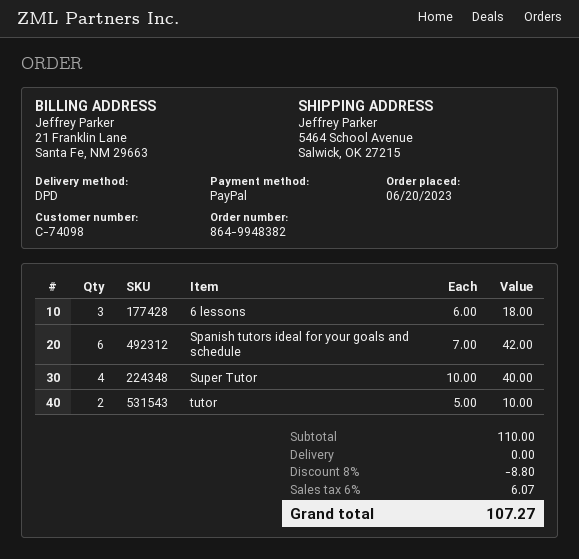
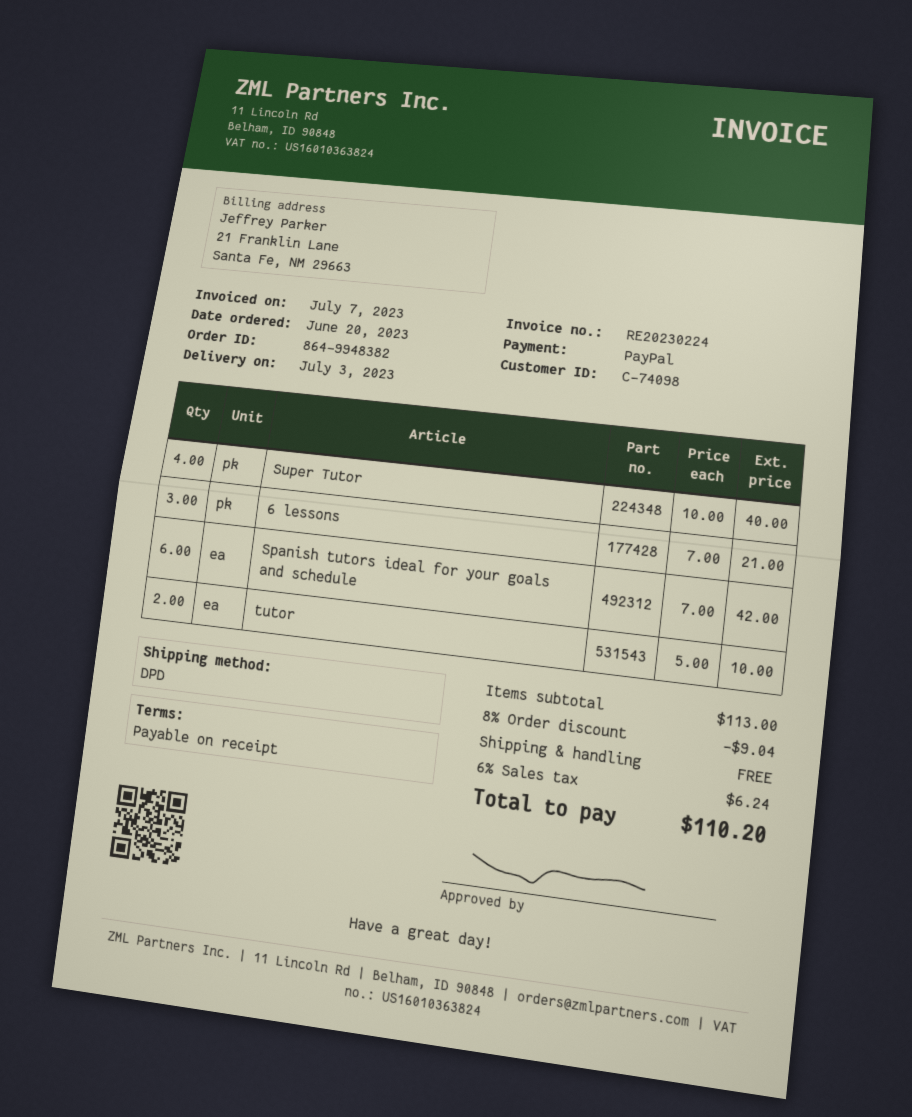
6 lessons: 3 x 6.00 = 18.00 -> 3 x 7.00 = 21.00
subtotal: 110.00 -> 113.00
discount: 8% = 8.80 -> 8% = 9.04
tax: 6% = 6.07 -> 6% = 6.24
total: 107.27 -> 110.20

